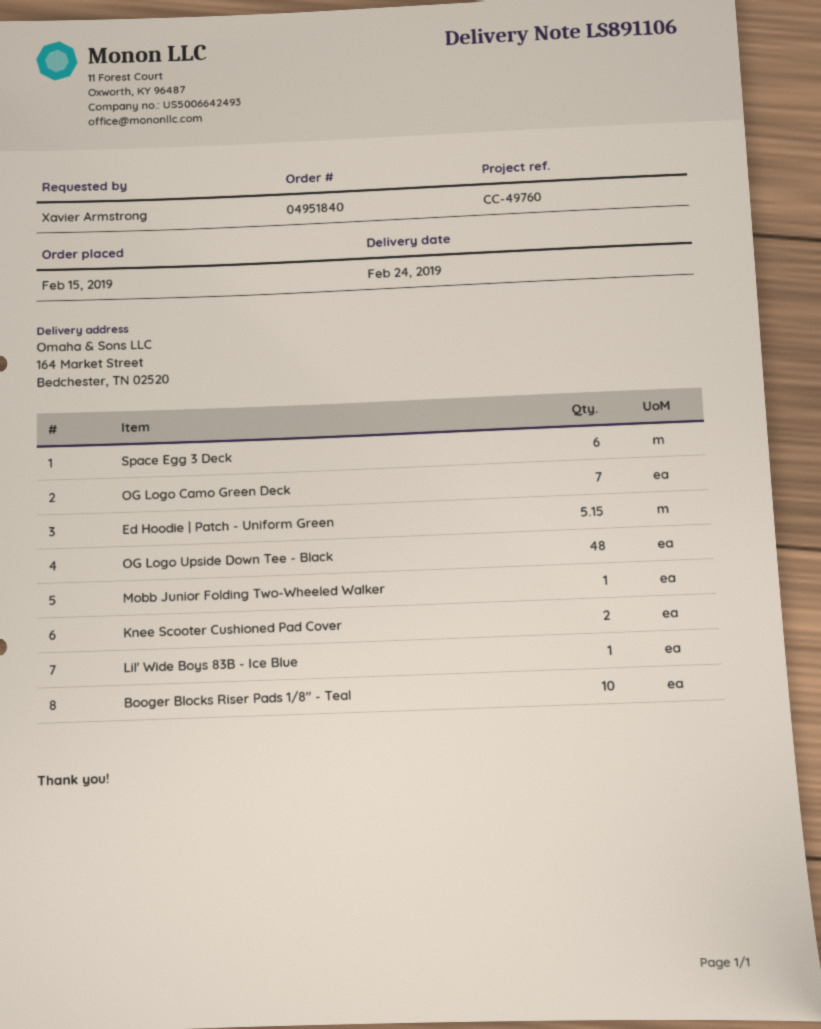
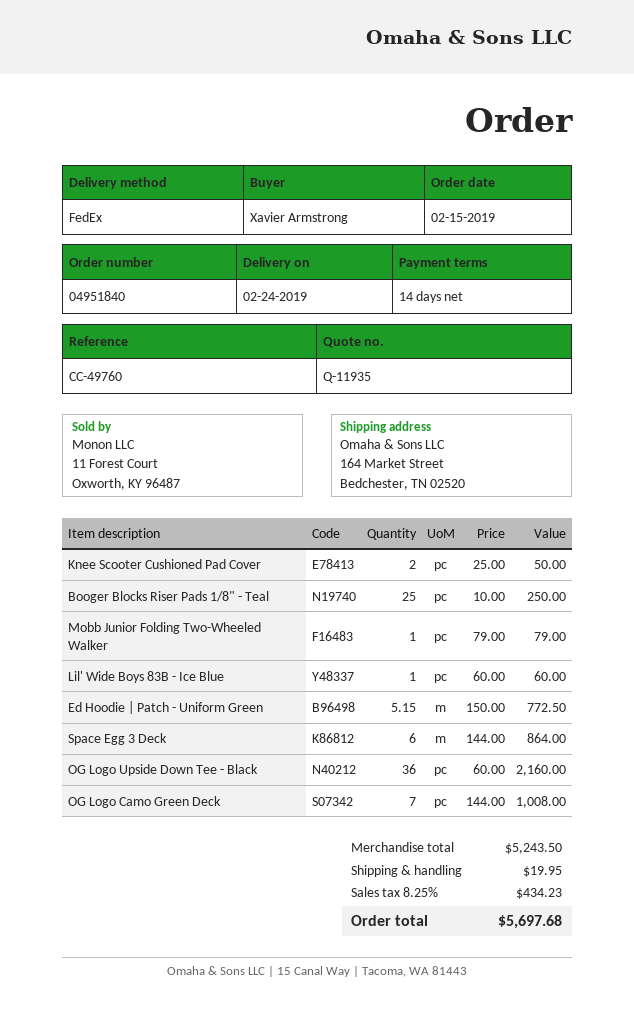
OG Logo Upside Down Tee - Black: 48 -> 36
Booger Blocks Riser Pads 1/8" - Teal: 10 -> 25

